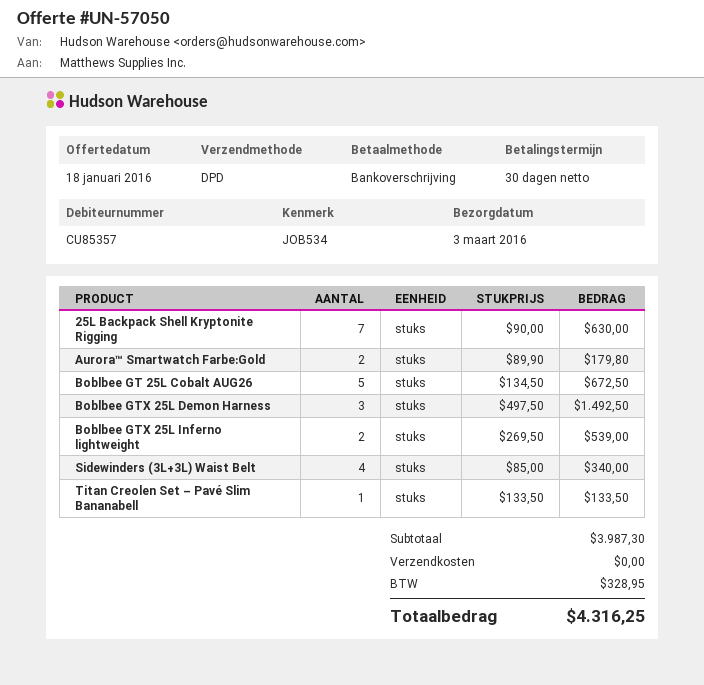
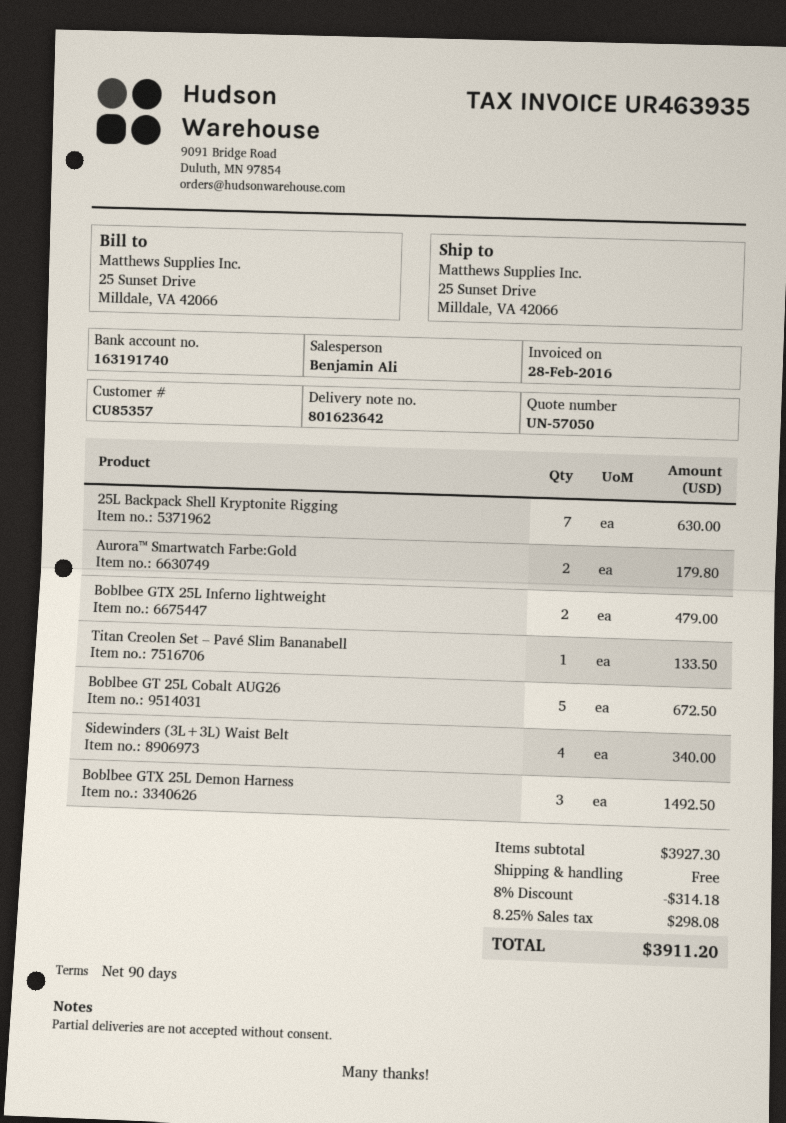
payment terms: 30 days -> 90 days
Boblbee GTX 25L Inferno lightweight: 2 for 539.00 -> 2 for 479.00
subtotal: 3987.30 -> 3927.30
discount: none -> 8% = 314.18
tax: 328.95 -> 298.08
total: 4316.25 -> 3911.20

